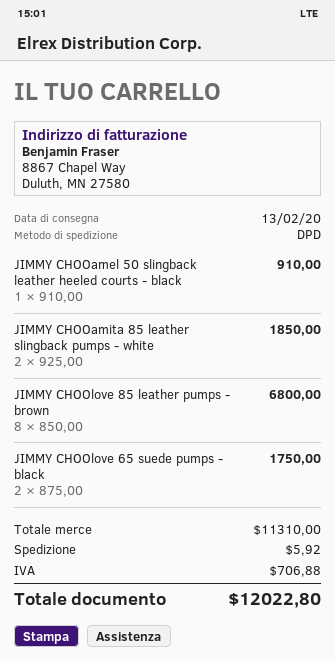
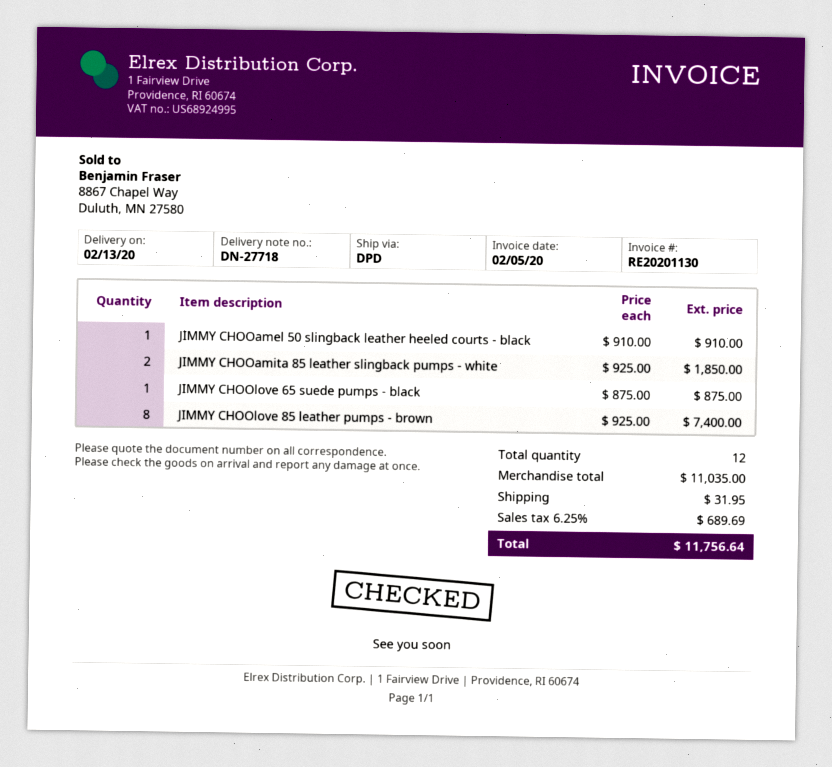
JIMMY CHOOlove 85 leather pumps - brown: 8 x 850.00 = 6800.00 -> 8 x 925.00 = 7400.00
JIMMY CHOOlove 65 suede pumps - black: 2 x 875.00 = 1750.00 -> 1 x 875.00 = 875.00
subtotal: 11310.00 -> 11035.00
shipping: 5.92 -> 31.95
tax: 706.88 -> 689.69
total: 12022.80 -> 11756.64

